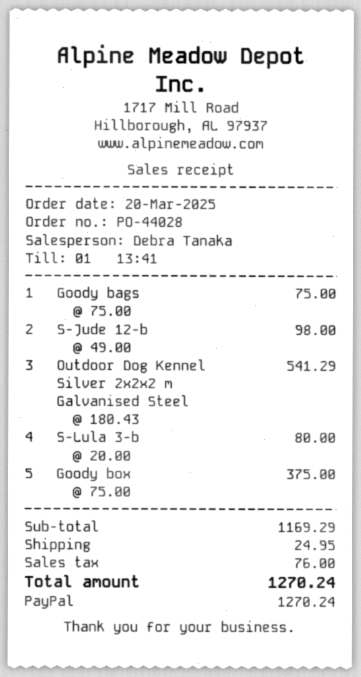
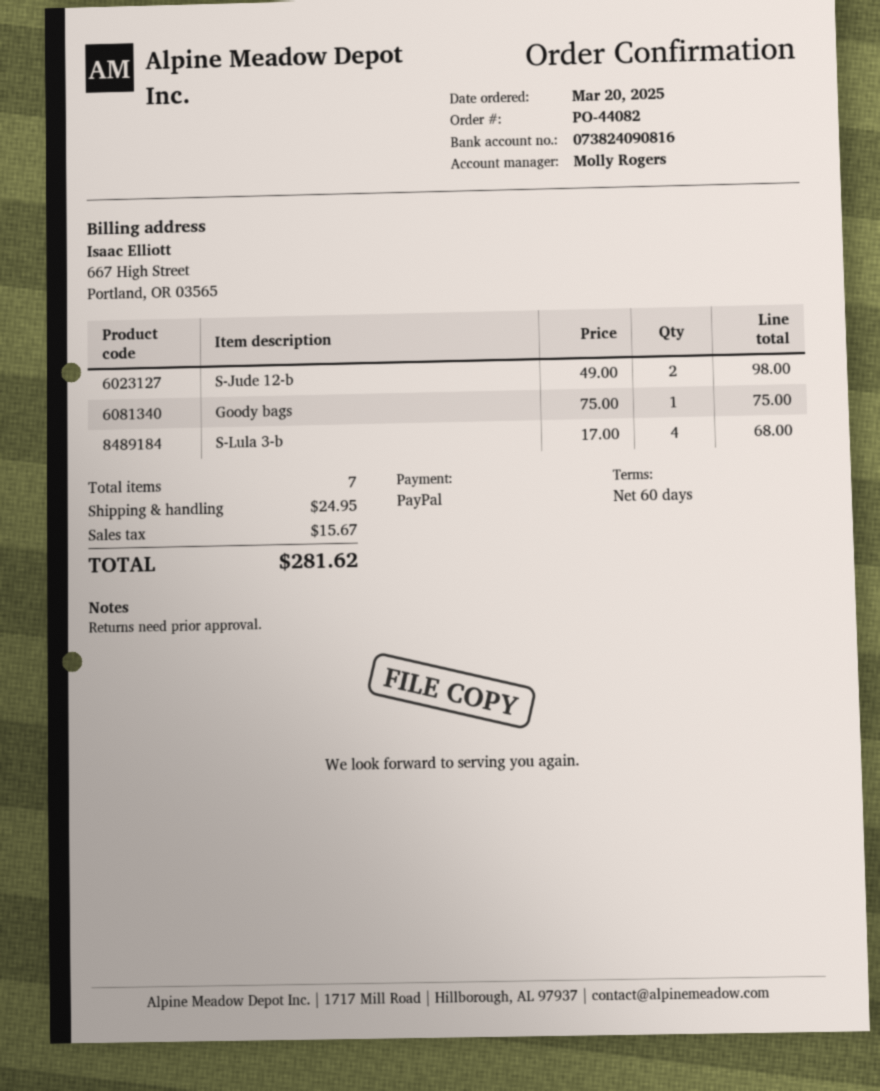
order number: PO-44028 -> PO-44082
sales rep: Debra Tanaka -> Molly Rogers
Outdoor Dog Kennel Silver 2x2x2 m Galvanised Steel: 3 x 180.43 = 541.29 -> none
S-Lula 3-b: 4 x 20.00 = 80.00 -> 4 x 17.00 = 68.00
Goody box: 5 x 75.00 = 375.00 -> none
tax: 76.00 -> 15.67
total: 1270.24 -> 281.62

